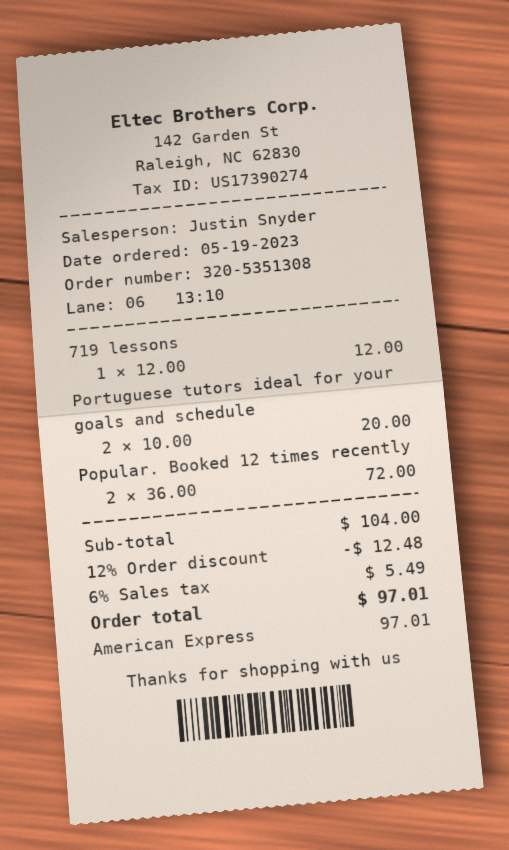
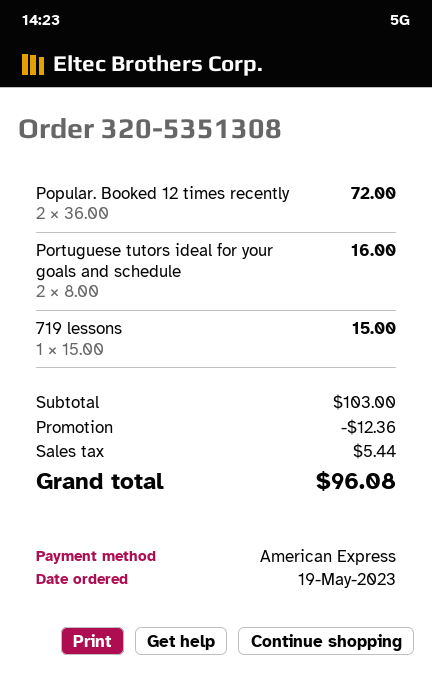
719 lessons: 1 x 12.00 = 12.00 -> 1 x 15.00 = 15.00
Portuguese tutors ideal for your goals and schedule: 2 x 10.00 = 20.00 -> 2 x 8.00 = 16.00
subtotal: 104.00 -> 103.00
discount: 12.48 -> 12.36
tax: 5.49 -> 5.44
total: 97.01 -> 96.08

